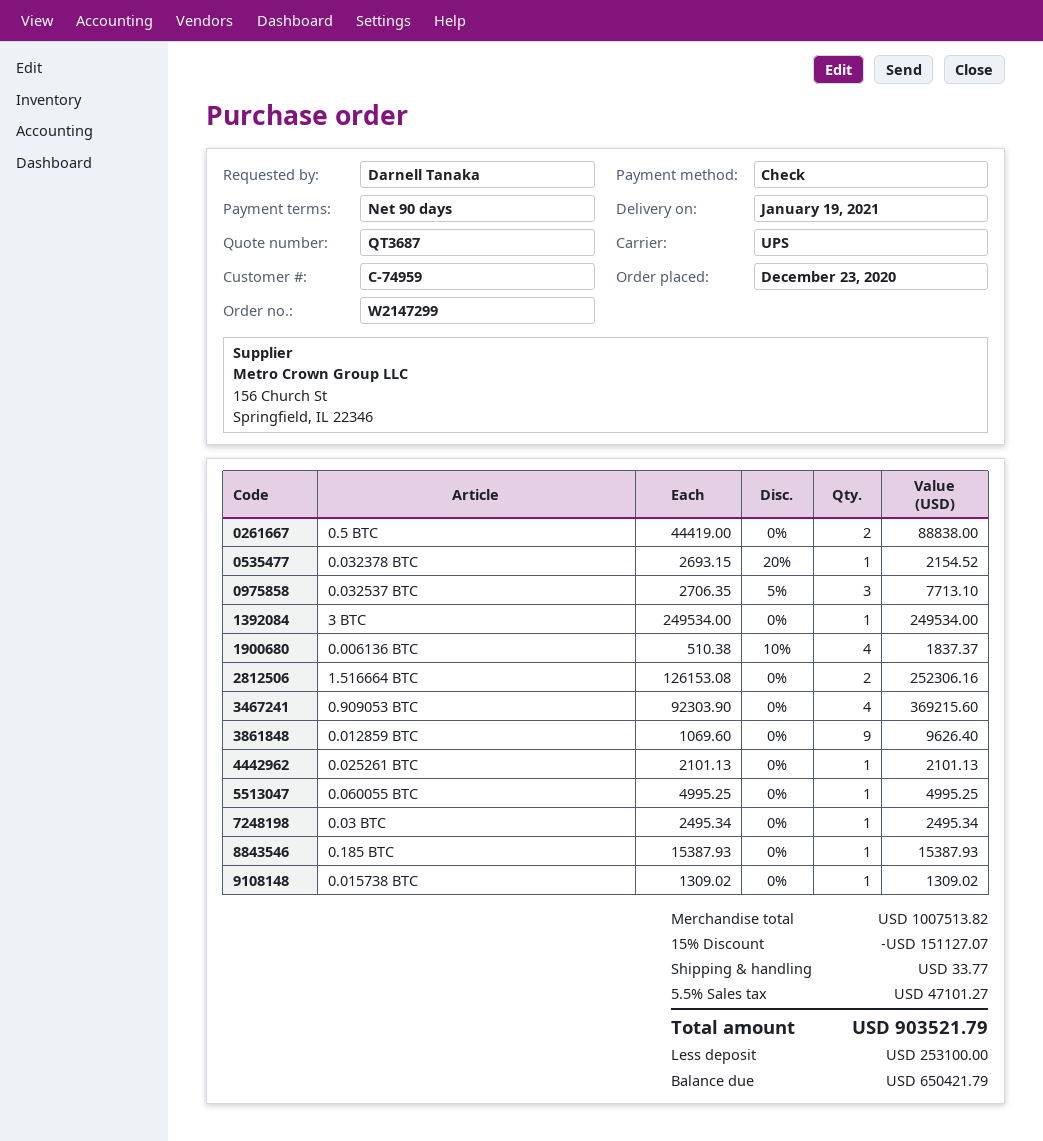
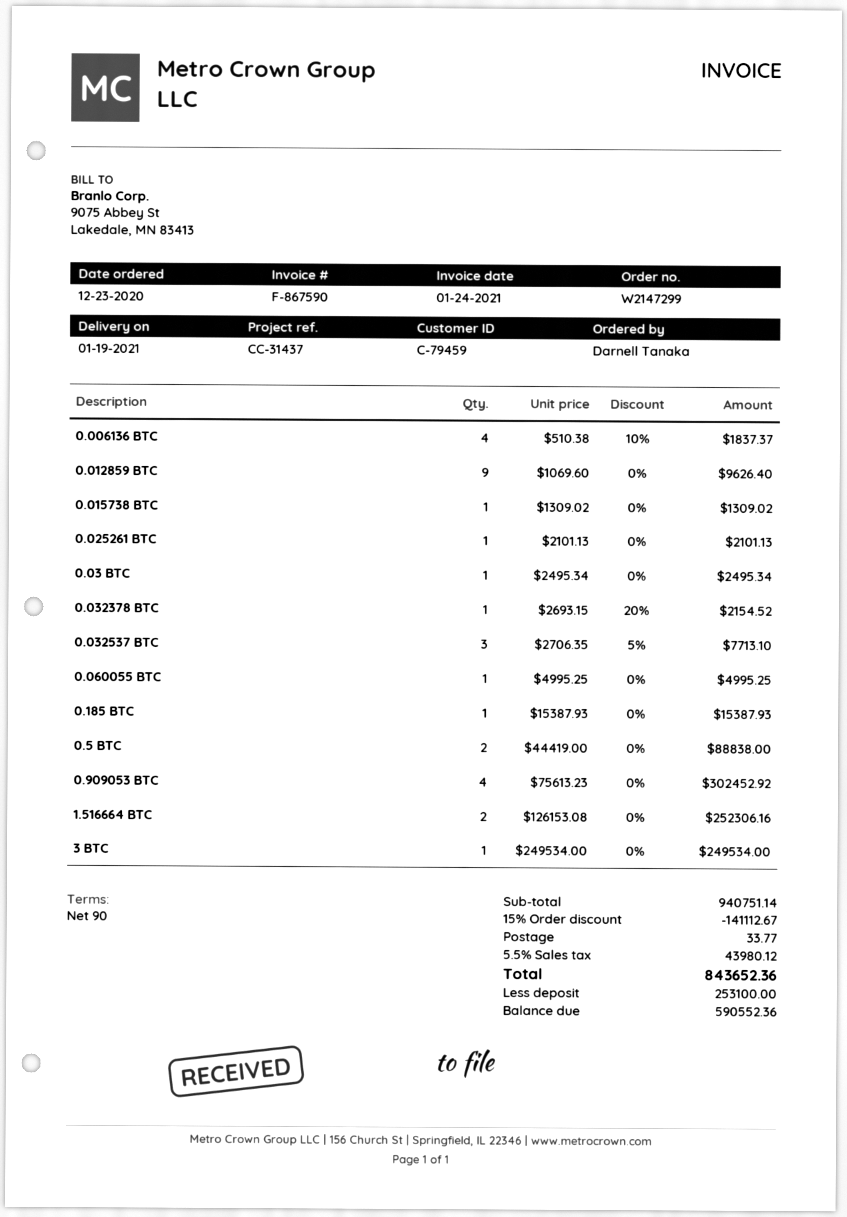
customer number: C-74959 -> C-79459
0.909053 BTC: 4 x 92303.90 = 369215.60 -> 4 x 75613.23 = 302452.92
subtotal: 1007513.82 -> 940751.14
discount: 15% = 151127.07 -> 15% = 141112.67
tax: 5.5% = 47101.27 -> 5.5% = 43980.12
total: 903521.79 -> 843652.36
balance: 650421.79 -> 590552.36

